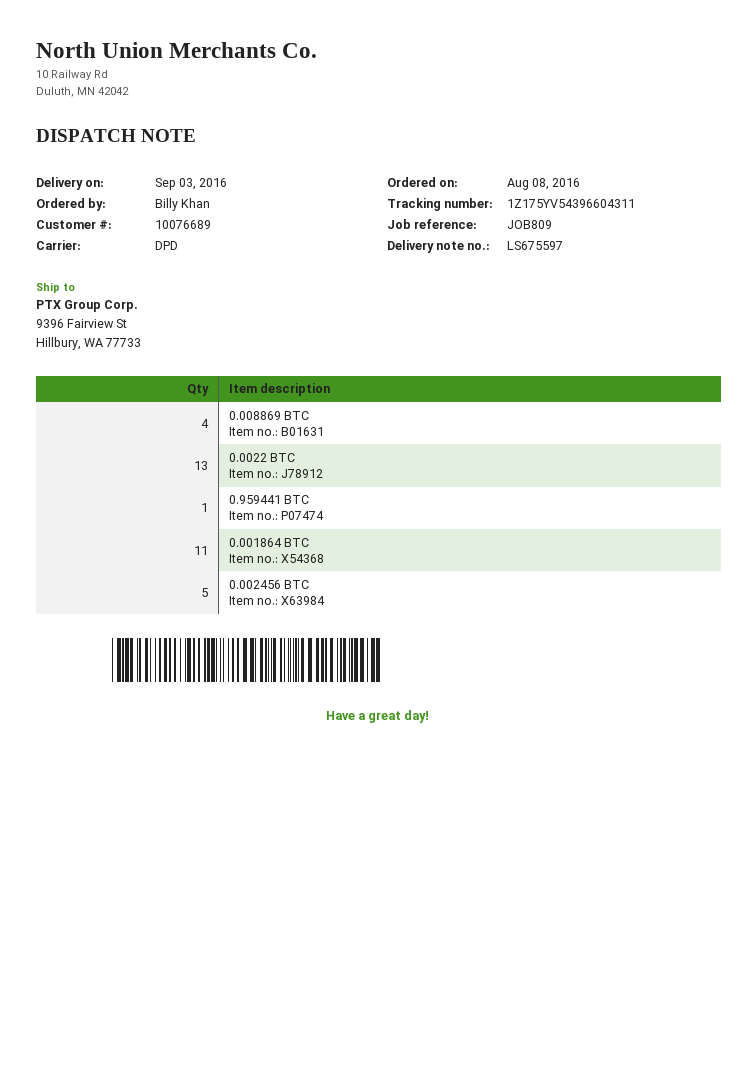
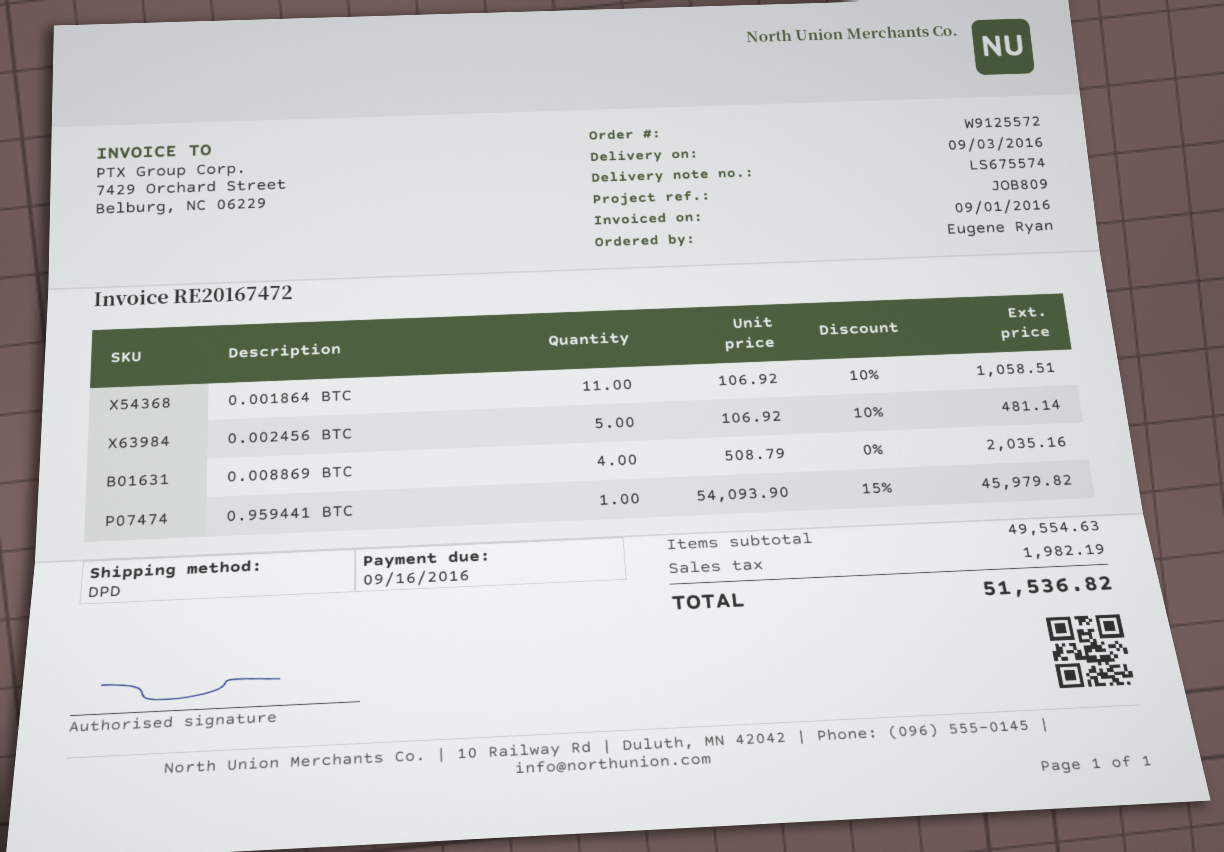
delivery note number: LS675597 -> LS675574
ordered by: Billy Khan -> Eugene Ryan
0.0022 BTC: 13 -> none

